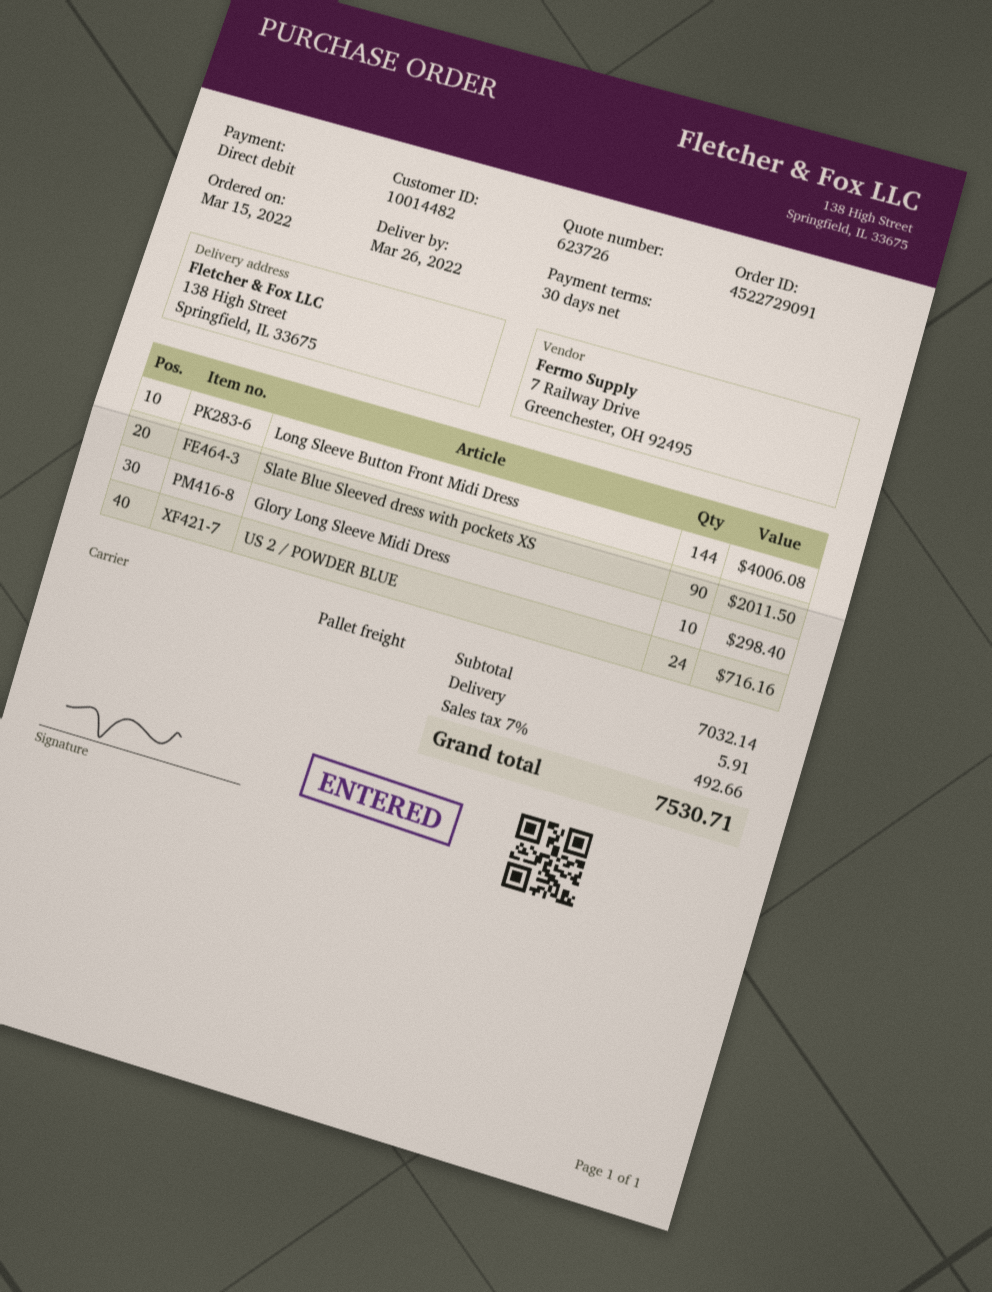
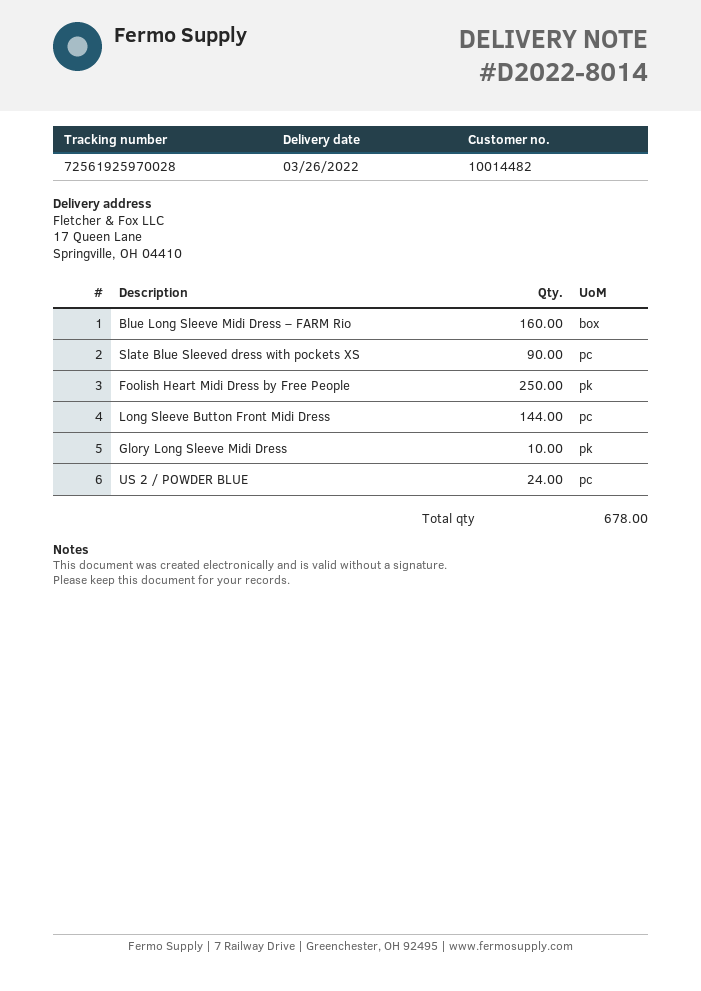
ship to: 138 High Street, Springfield, IL 33675 -> 17 Queen Lane, Springville, OH 04410
Blue Long Sleeve Midi Dress – FARM Rio: none -> 160
Foolish Heart Midi Dress by Free People: none -> 250

